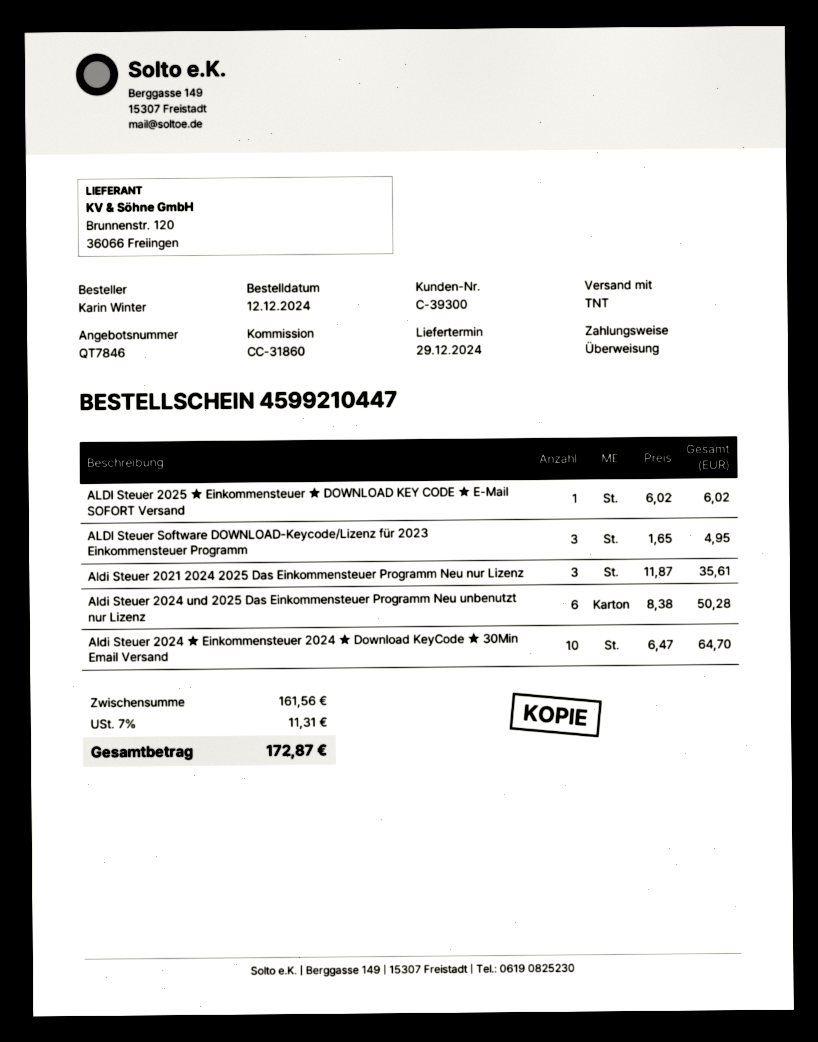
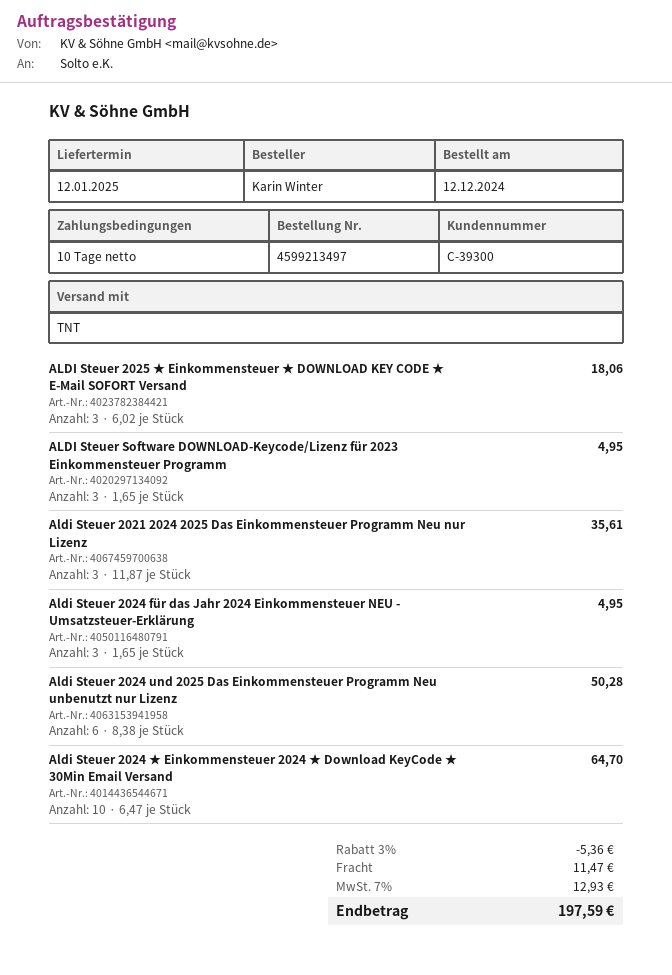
order number: 4599210447 -> 4599213497
delivery date: 2024-12-29 -> 2025-01-12
ALDI Steuer 2025 ★ Einkommensteuer ★ DOWNLOAD KEY CODE ★ E-Mail SOFORT Versand: 1 x 6.02 = 6.02 -> 3 x 6.02 = 18.06
Aldi Steuer 2024 für das Jahr 2024 Einkommensteuer NEU - Umsatzsteuer-Erklärung: none -> 3 x 1.65 = 4.95
discount: none -> 3% = 5.36
shipping: none -> 11.47
tax: 7% = 11.31 -> 7% = 12.93
total: 172.87 -> 197.59

